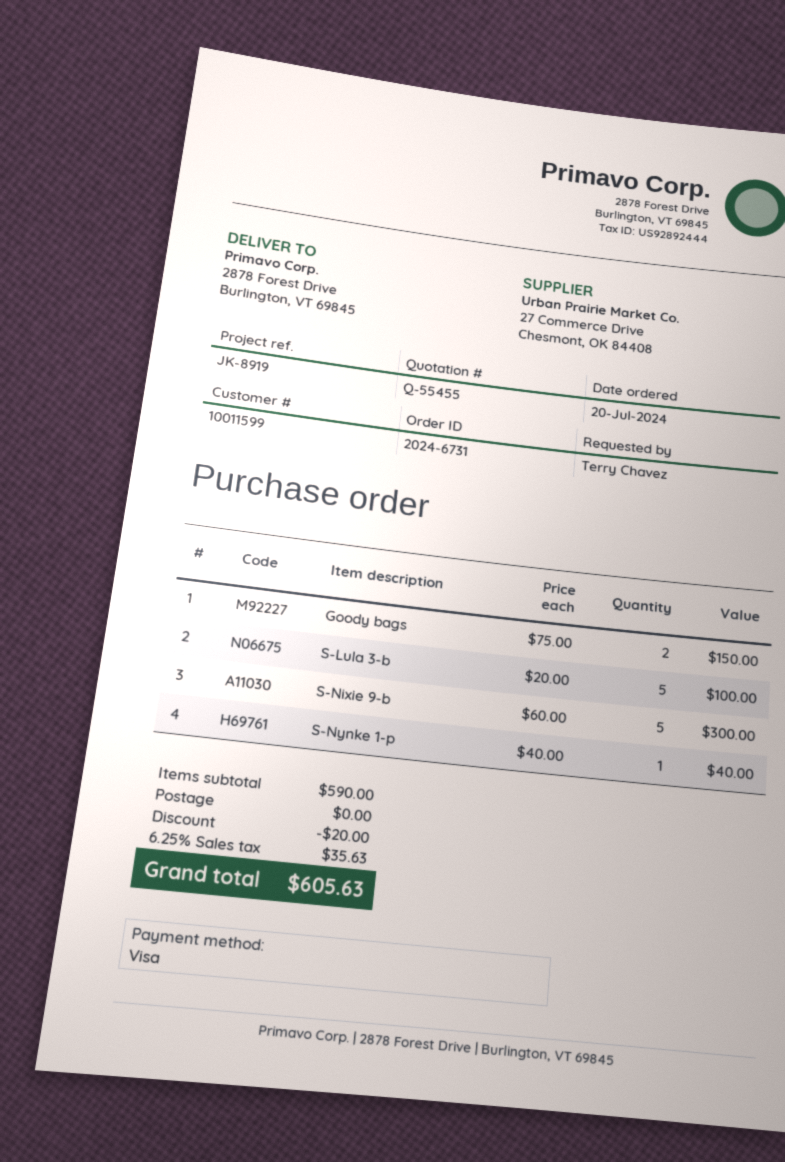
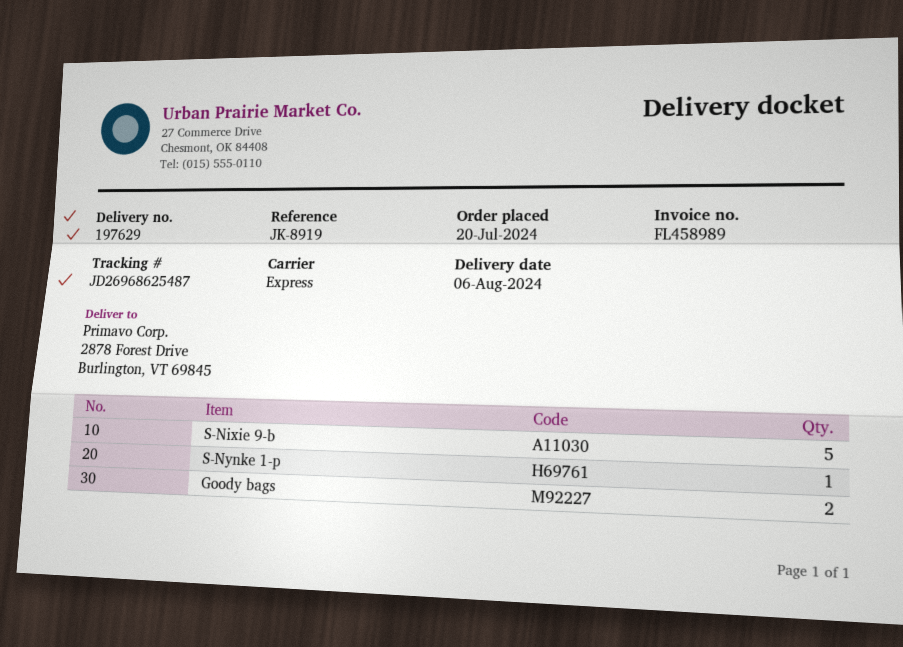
S-Lula 3-b: 5 -> none

